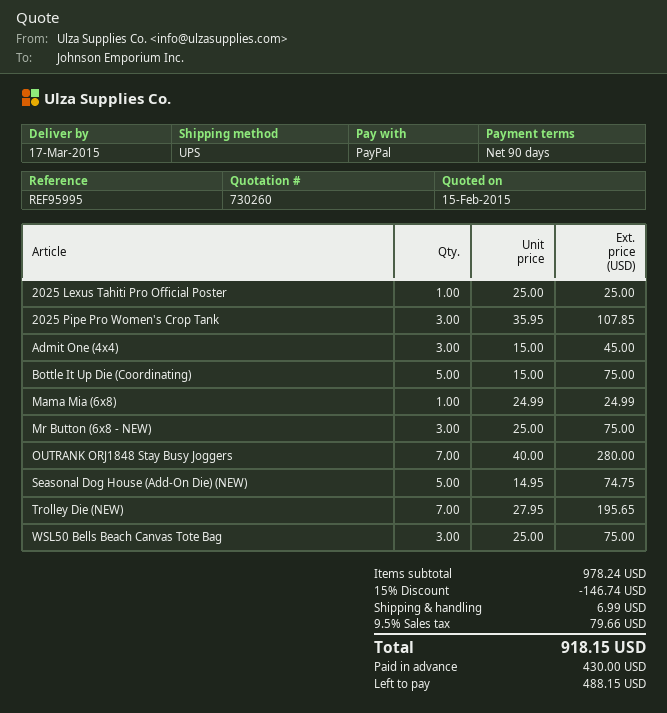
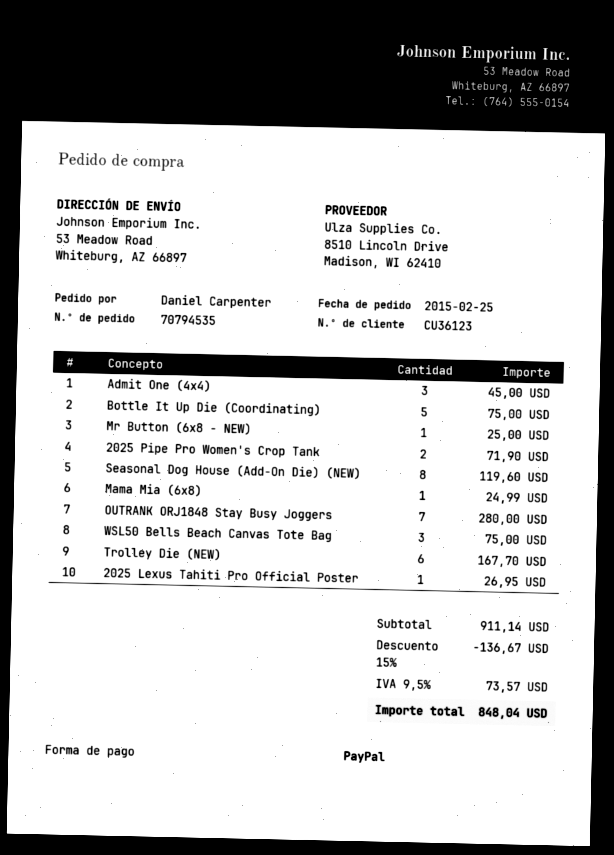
2025 Lexus Tahiti Pro Official Poster: 1 for 25.00 -> 1 for 26.95
2025 Pipe Pro Women's Crop Tank: 3 for 107.85 -> 2 for 71.90
Mr Button (6x8 - NEW): 3 for 75.00 -> 1 for 25.00
Seasonal Dog House (Add-On Die) (NEW): 5 for 74.75 -> 8 for 119.60
Trolley Die (NEW): 7 for 195.65 -> 6 for 167.70
subtotal: 978.24 -> 911.14
discount: 15% = 146.74 -> 15% = 136.67
shipping: 6.99 -> none
tax: 9.5% = 79.66 -> 9.5% = 73.57
total: 918.15 -> 848.04

